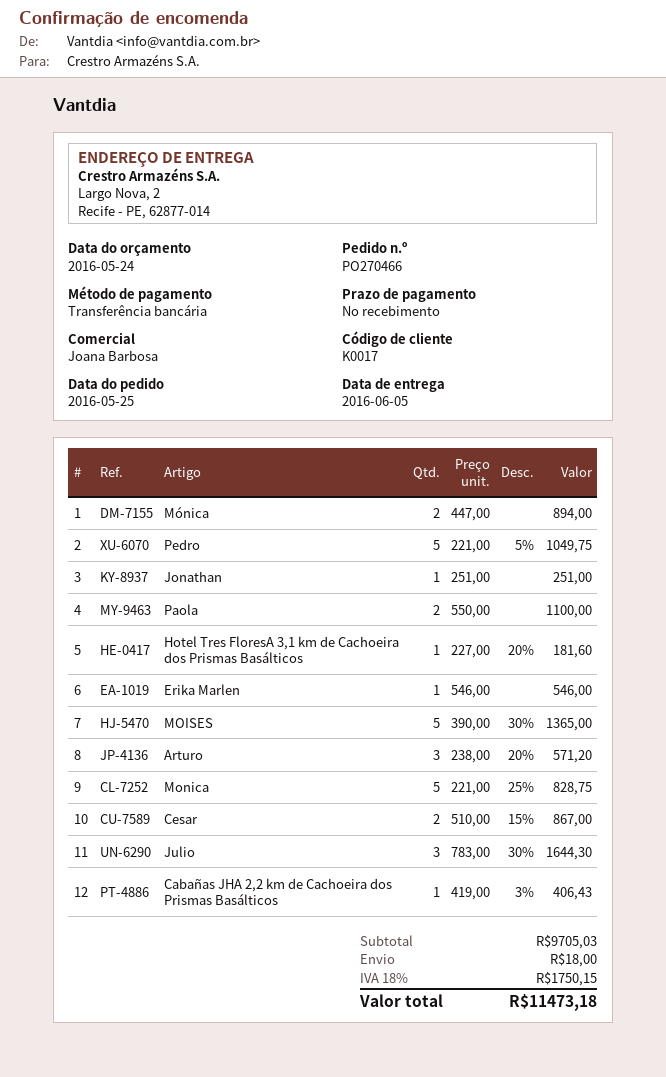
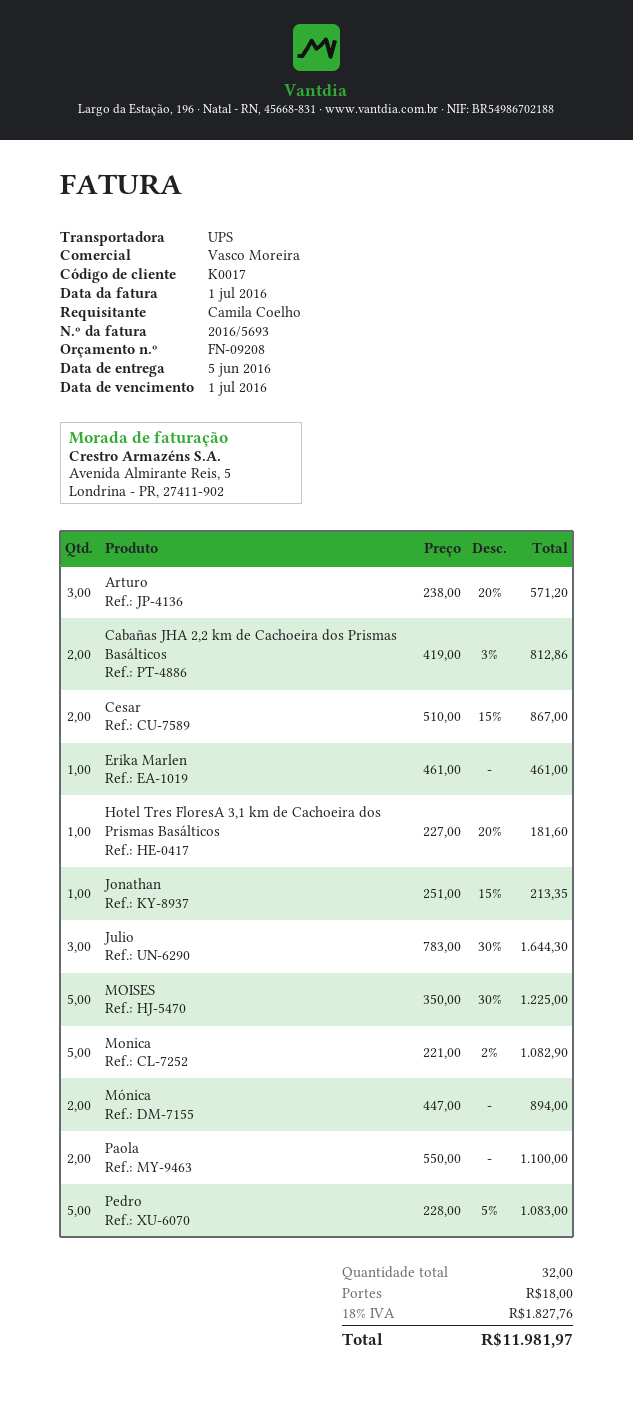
sales rep: Joana Barbosa -> Vasco Moreira
Pedro: 5 x 221.00 - 5% = 1049.75 -> 5 x 228.00 - 5% = 1083.00
Jonathan: 1 x 251.00 = 251.00 -> 1 x 251.00 - 15% = 213.35
Erika Marlen: 1 x 546.00 = 546.00 -> 1 x 461.00 = 461.00
MOISES: 5 x 390.00 - 30% = 1365.00 -> 5 x 350.00 - 30% = 1225.00
Monica: 5 x 221.00 - 25% = 828.75 -> 5 x 221.00 - 2% = 1082.90
Cabañas JHA 2,2 km de Cachoeira dos Prismas Basálticos: 1 x 419.00 - 3% = 406.43 -> 2 x 419.00 - 3% = 812.86
tax: 18% = 1750.15 -> 18% = 1827.76
total: 11473.18 -> 11981.97

